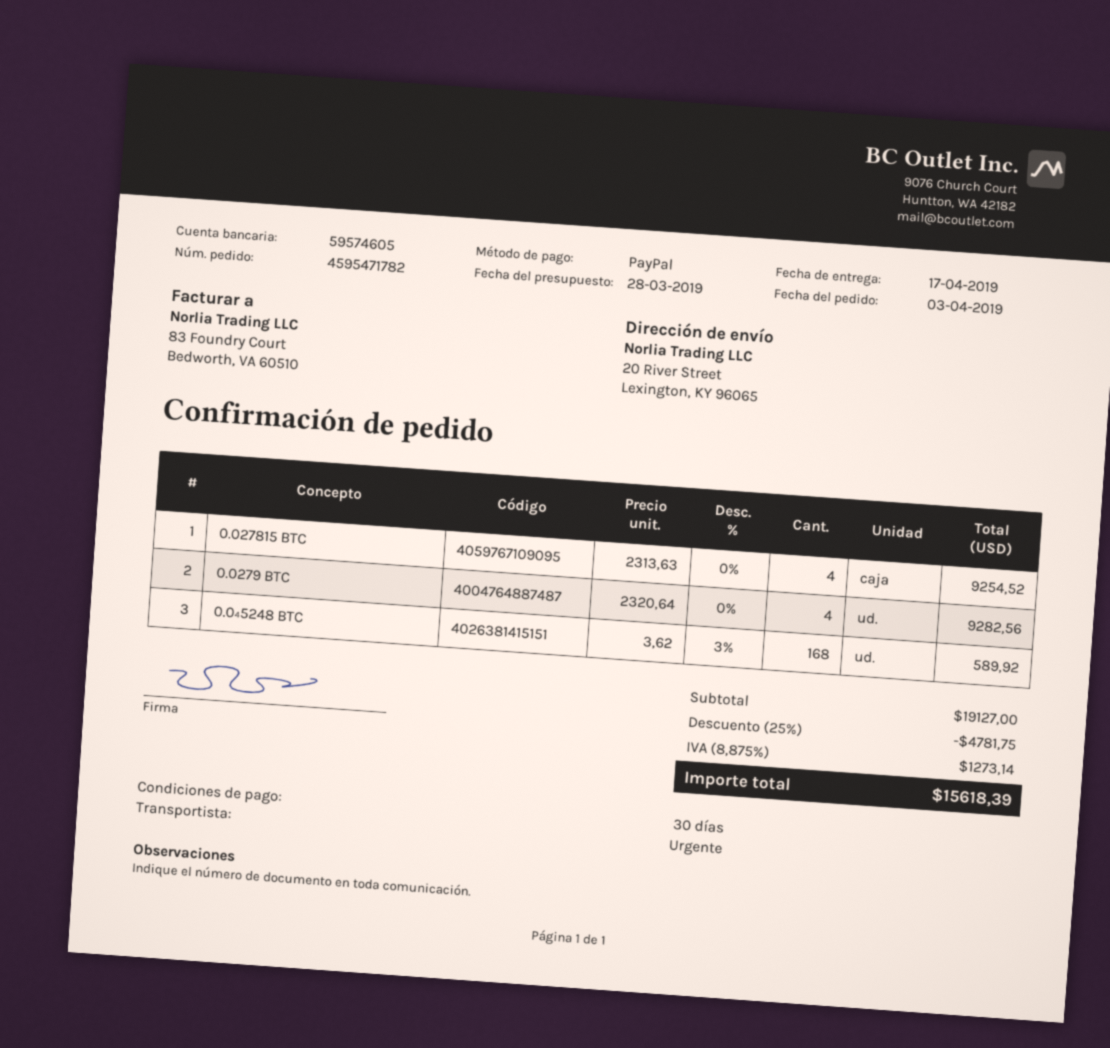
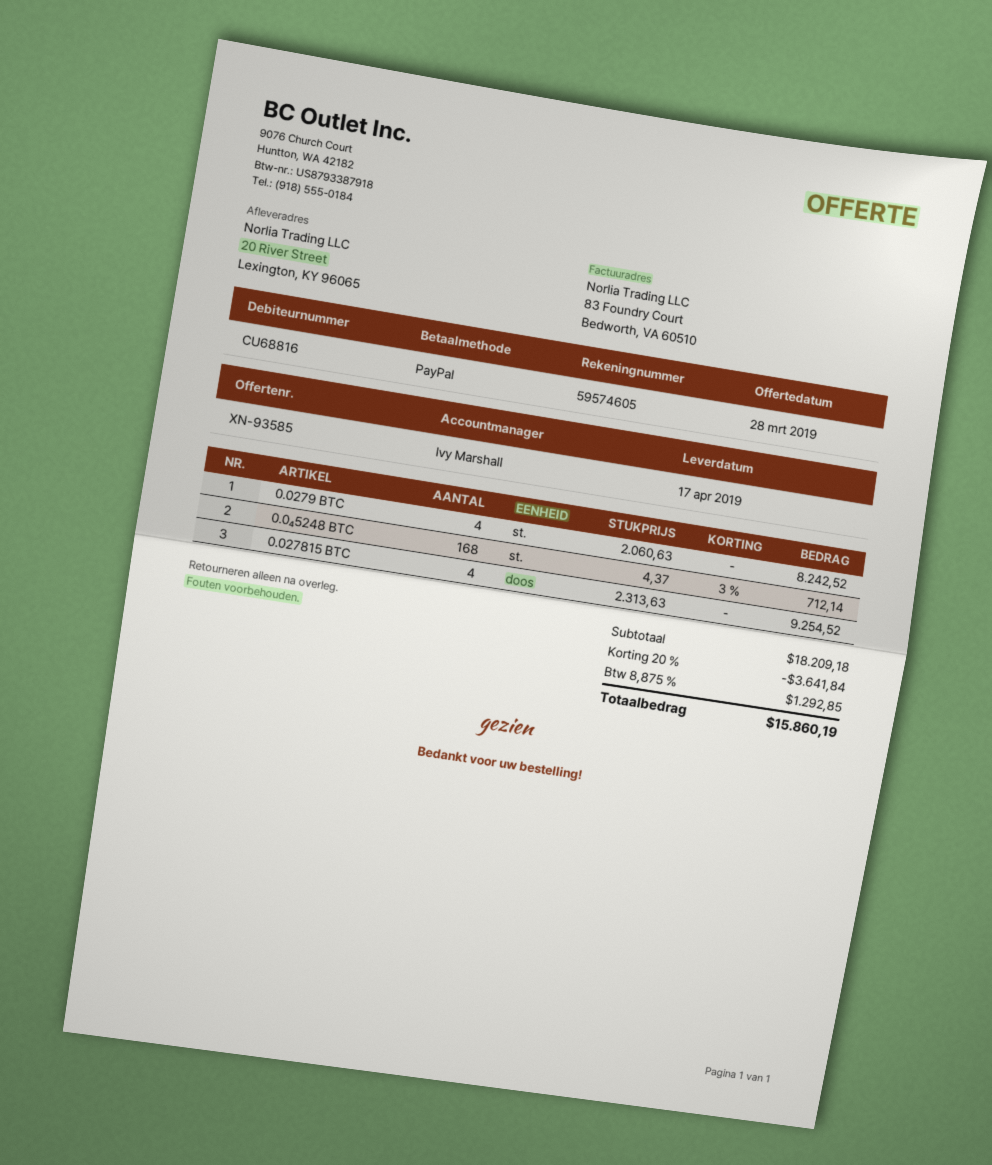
0.0279 BTC: 4 x 2320.64 = 9282.56 -> 4 x 2060.63 = 8242.52
0.0₄5248 BTC: 168 x 3.62 - 3% = 589.92 -> 168 x 4.37 - 3% = 712.14
subtotal: 19127.00 -> 18209.18
discount: 25% = 4781.75 -> 20% = 3641.84
tax: 8.875% = 1273.14 -> 8.875% = 1292.85
total: 15618.39 -> 15860.19

